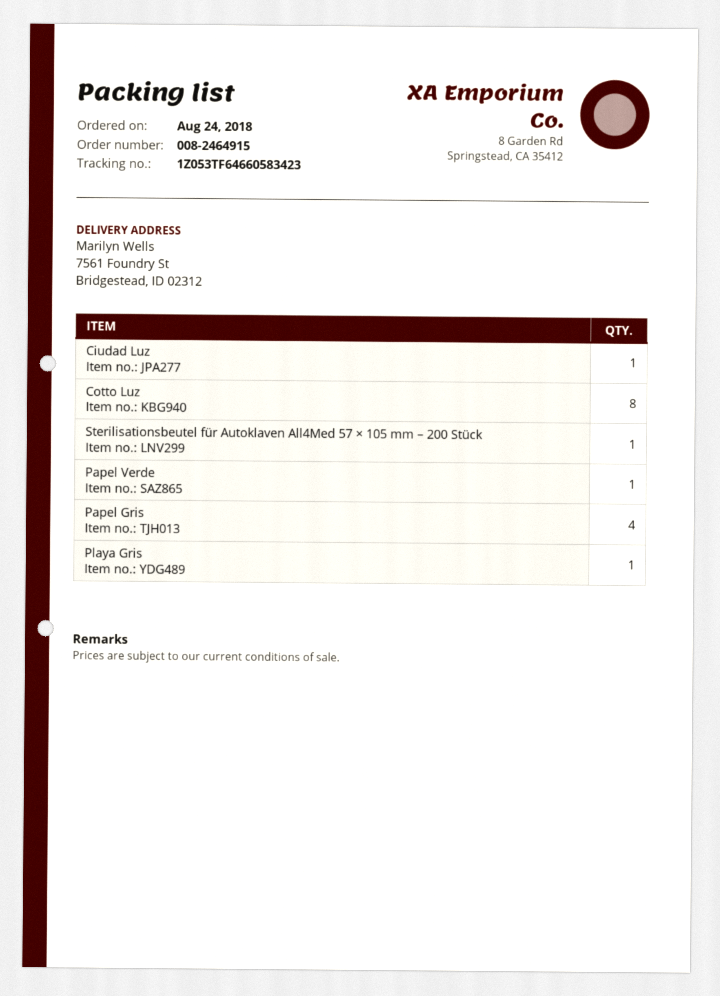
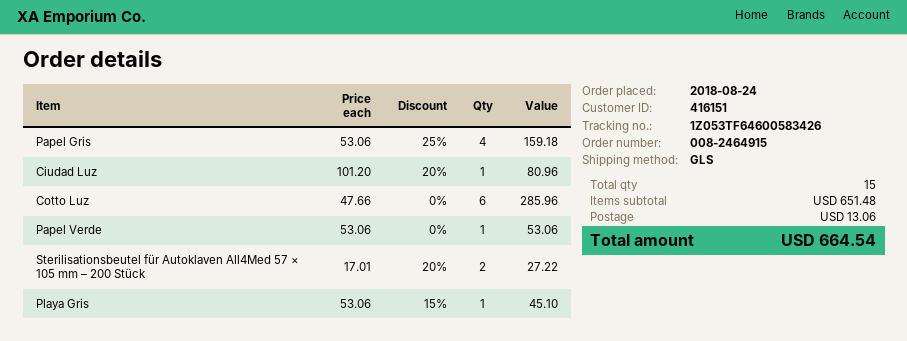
tracking number: 1Z053TF64660583423 -> 1Z053TF64600583426
Cotto Luz: 8 -> 6
Sterilisationsbeutel für Autoklaven All4Med 57 × 105 mm – 200 Stück: 1 -> 2

